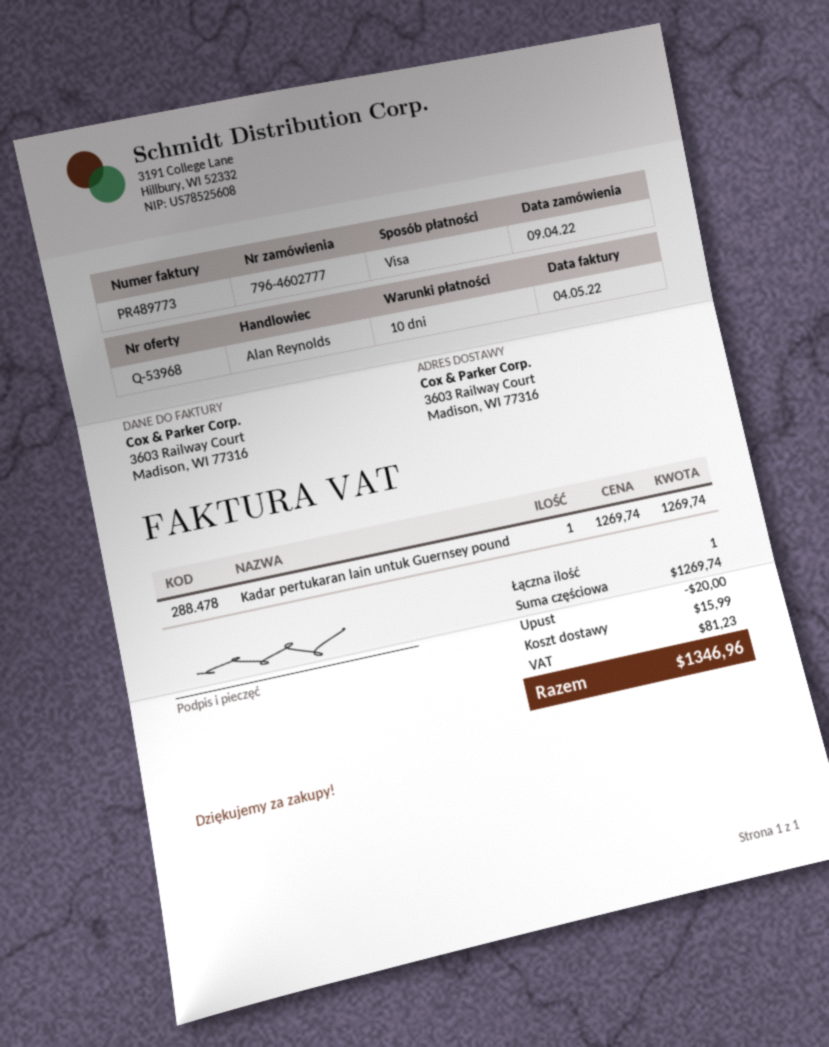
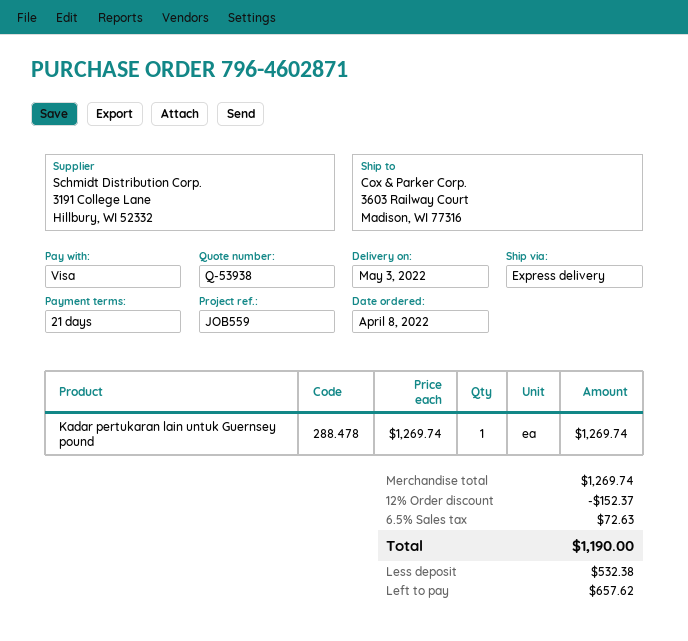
quote number: Q-53968 -> Q-53938
order number: 796-4602777 -> 796-4602871
order date: 2022-04-09 -> 2022-04-08
payment terms: 10 days -> 21 days
discount: 20.00 -> 152.37
shipping: 15.99 -> none
tax: 81.23 -> 72.63
total: 1346.96 -> 1190.00

